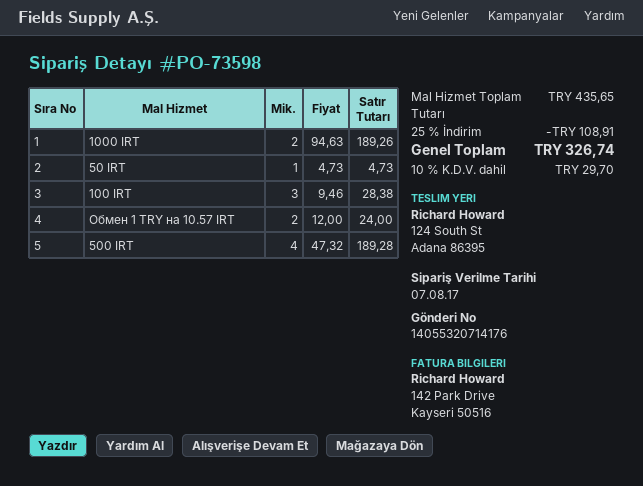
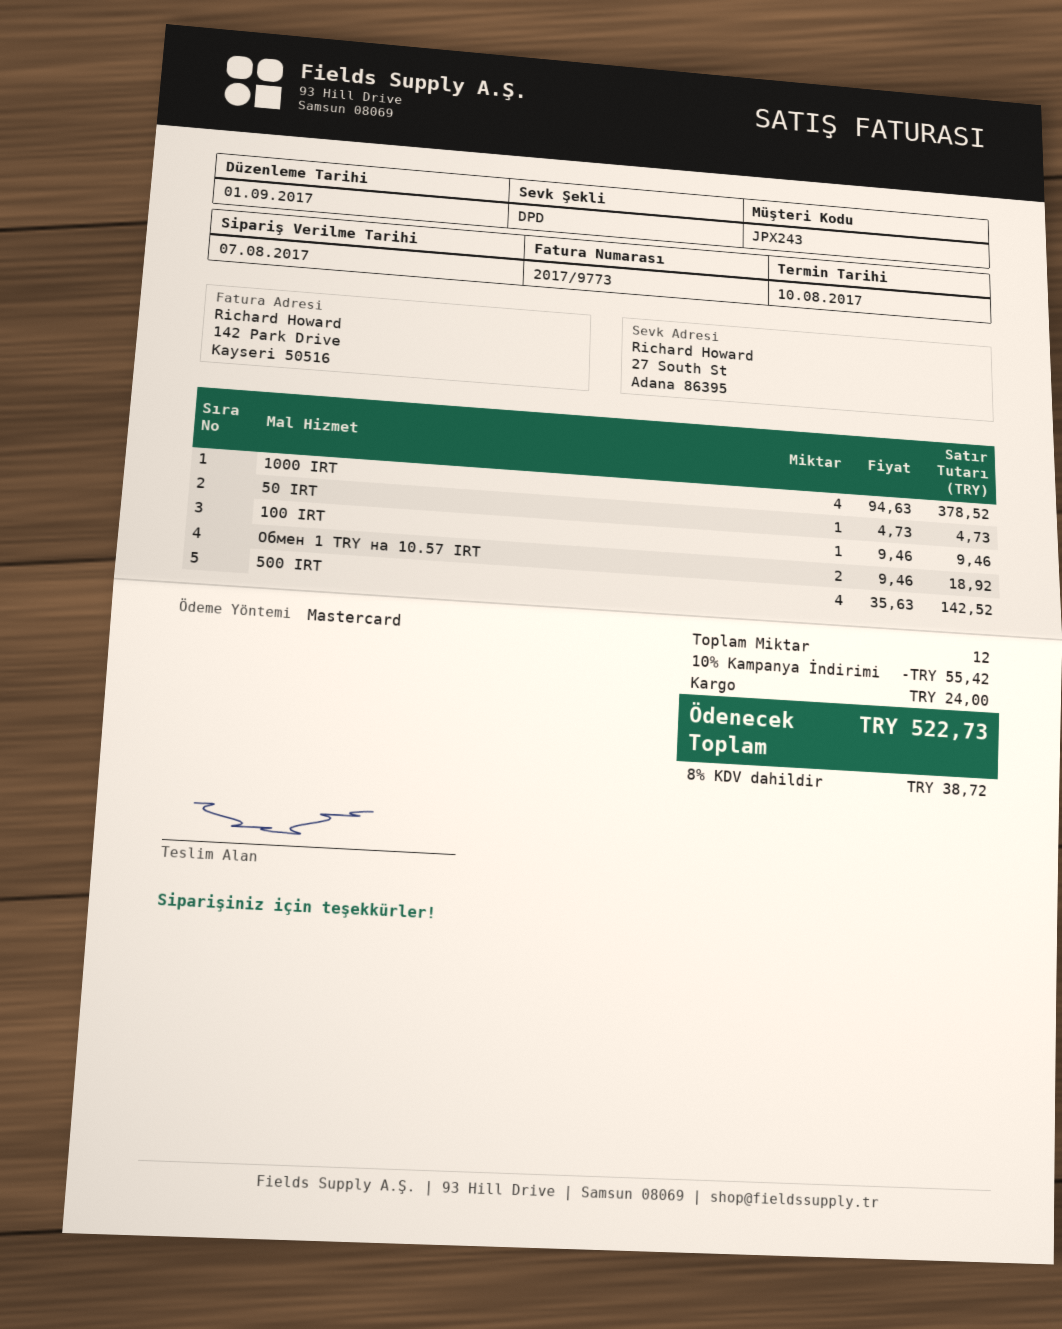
ship to: 124 South St, Adana 86395 -> 27 South St, Adana 86395
1000 IRT: 2 x 94.63 = 189.26 -> 4 x 94.63 = 378.52
100 IRT: 3 x 9.46 = 28.38 -> 1 x 9.46 = 9.46
Обмен 1 TRY на 10.57 IRT: 2 x 12.00 = 24.00 -> 2 x 9.46 = 18.92
500 IRT: 4 x 47.32 = 189.28 -> 4 x 35.63 = 142.52
discount: 25% = 108.91 -> 10% = 55.42
shipping: none -> 24.00
tax: 10% = 29.70 -> 8% = 38.72
total: 326.74 -> 522.73

